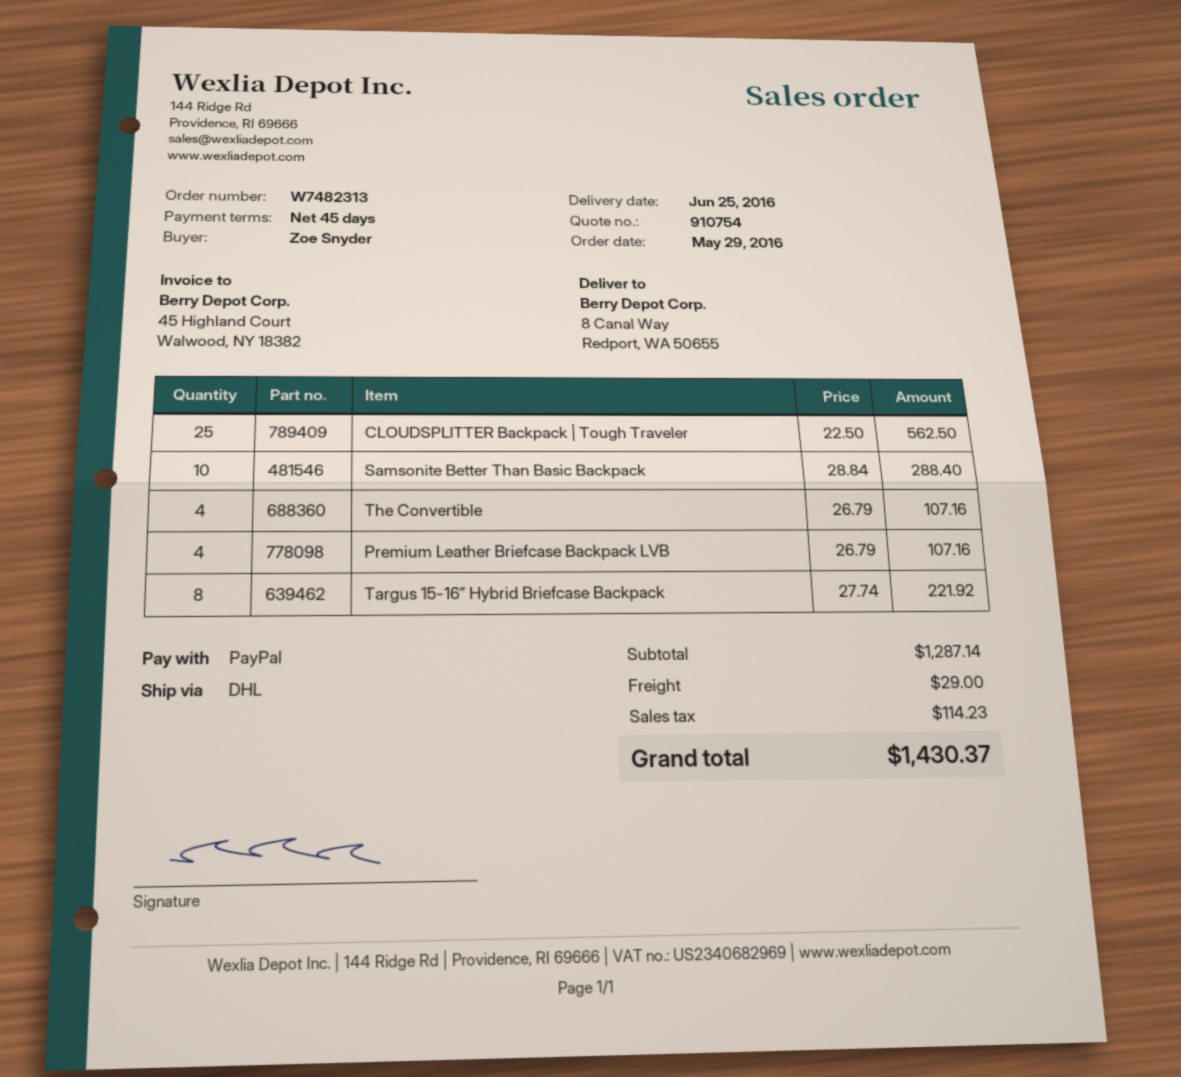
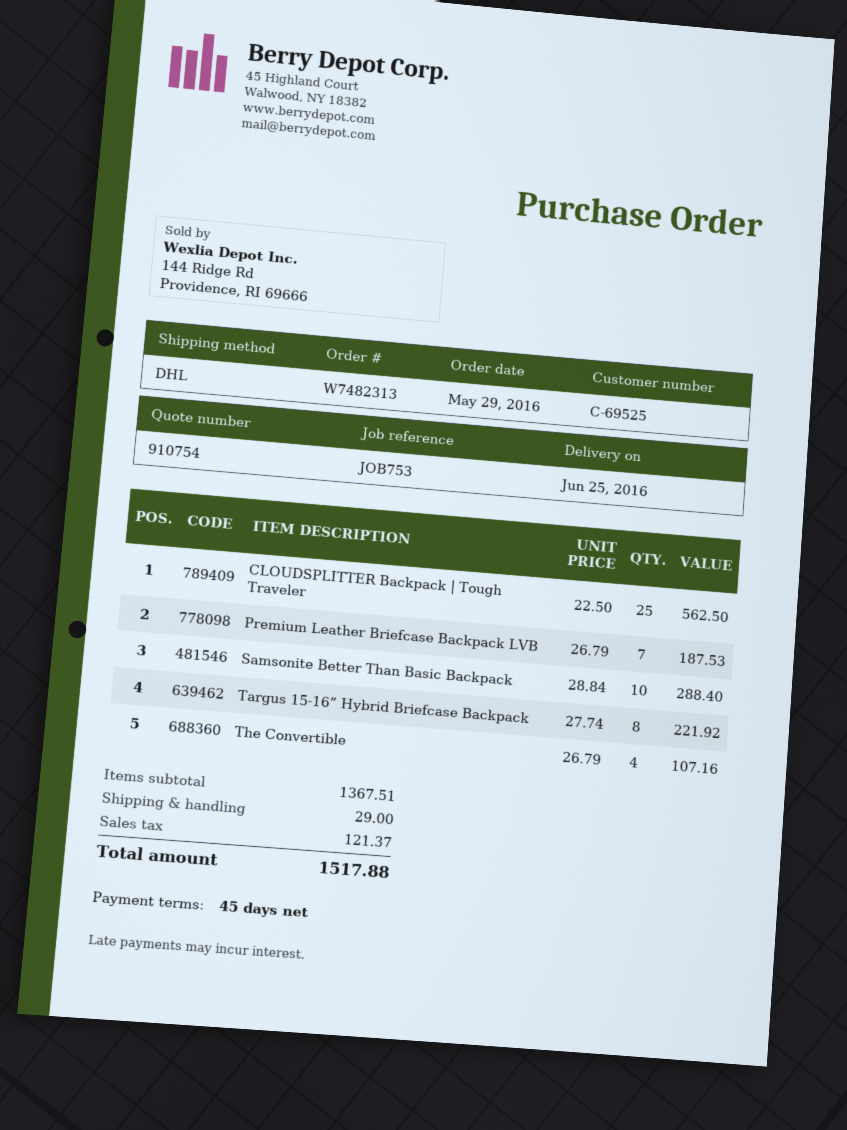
Premium Leather Briefcase Backpack LVB: 4 x 26.79 = 107.16 -> 7 x 26.79 = 187.53
subtotal: 1287.14 -> 1367.51
tax: 114.23 -> 121.37
total: 1430.37 -> 1517.88

